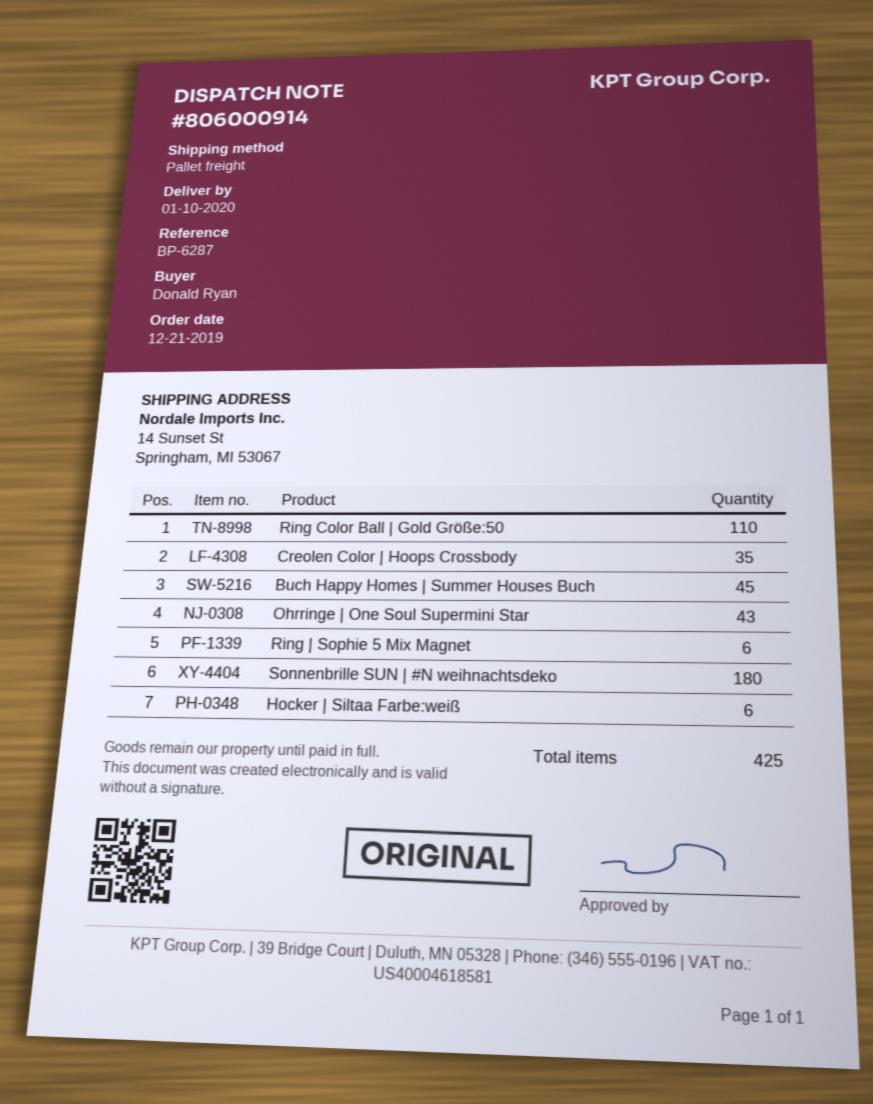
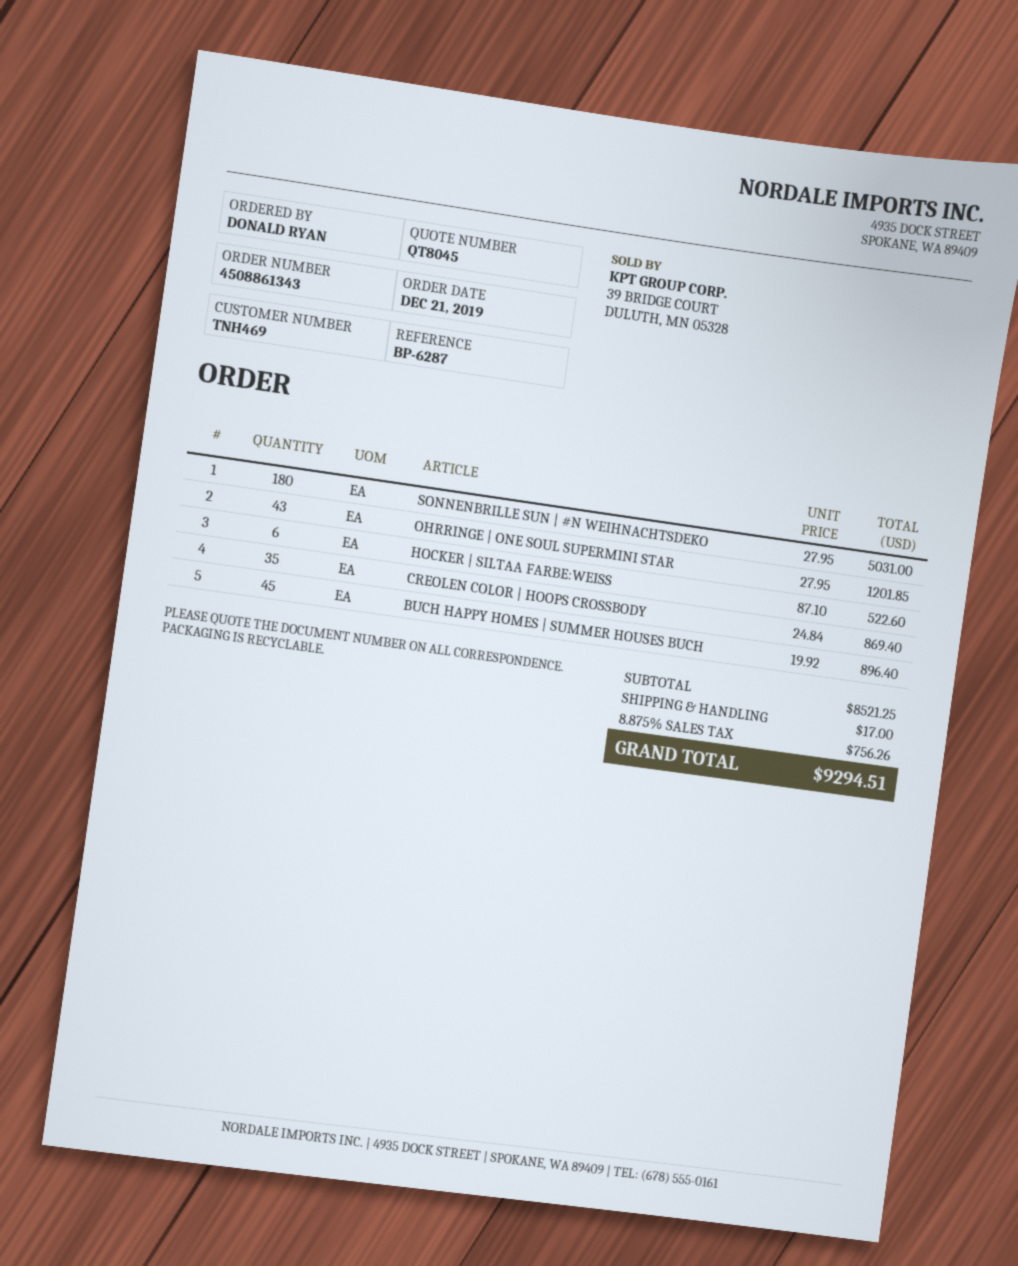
Ring Color Ball | Gold Größe:50: 110 -> none
Ring | Sophie 5 Mix Magnet: 6 -> none

